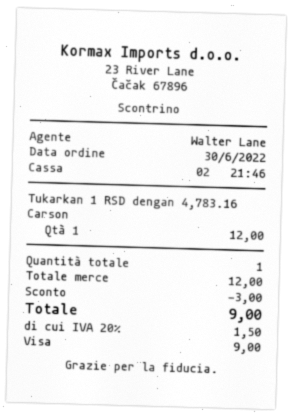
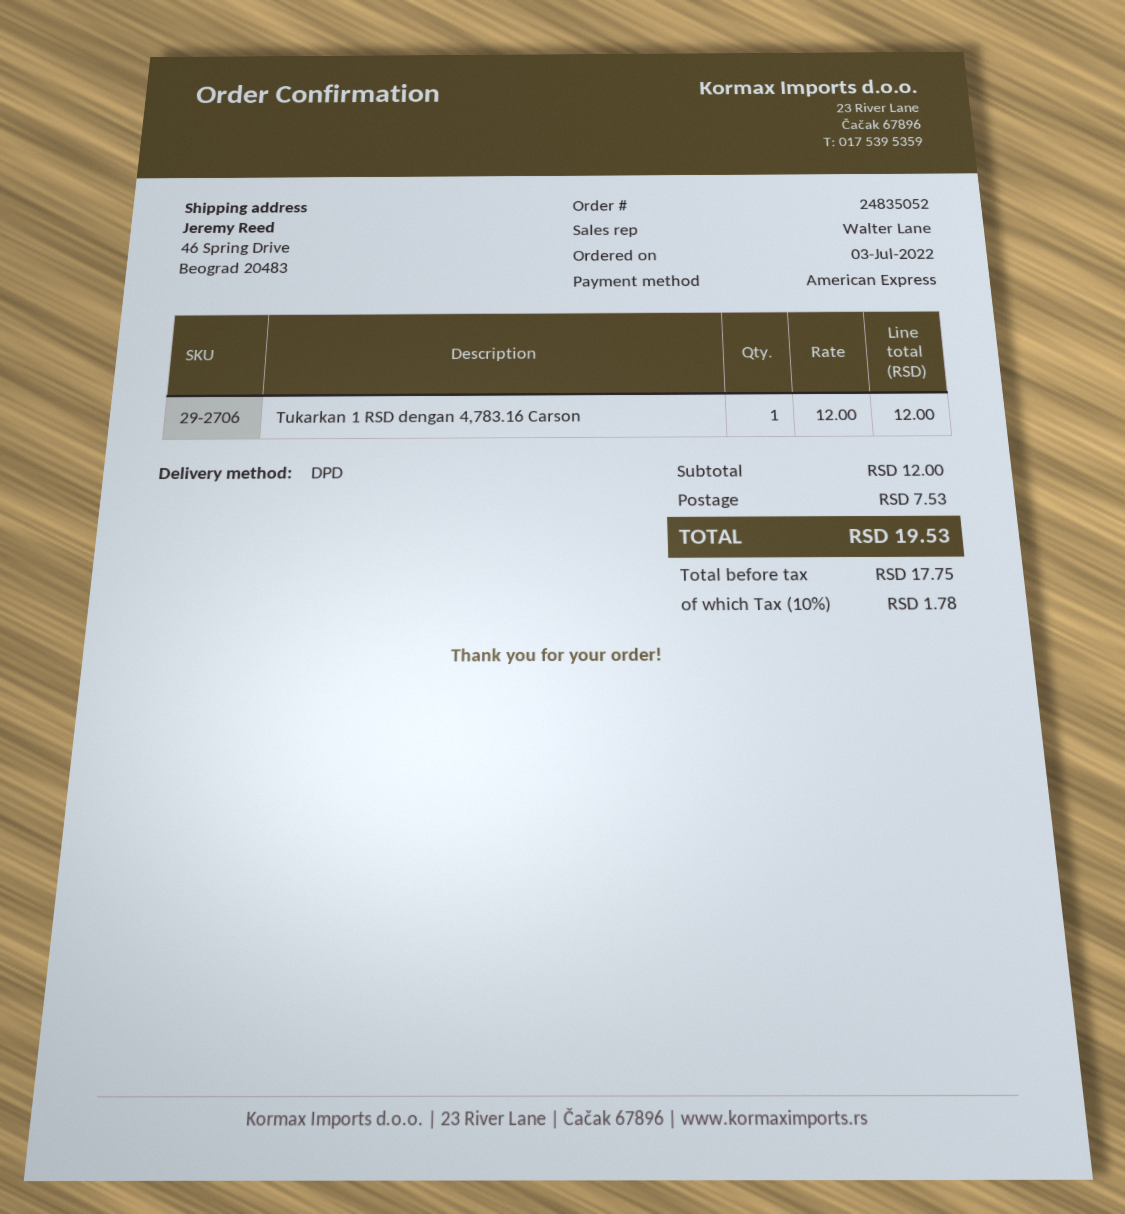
order date: 2022-06-30 -> 2022-07-03
payment method: Visa -> American Express
discount: 3.00 -> none
shipping: none -> 7.53
tax: 20% = 1.50 -> 10% = 1.78
total: 9.00 -> 19.53

